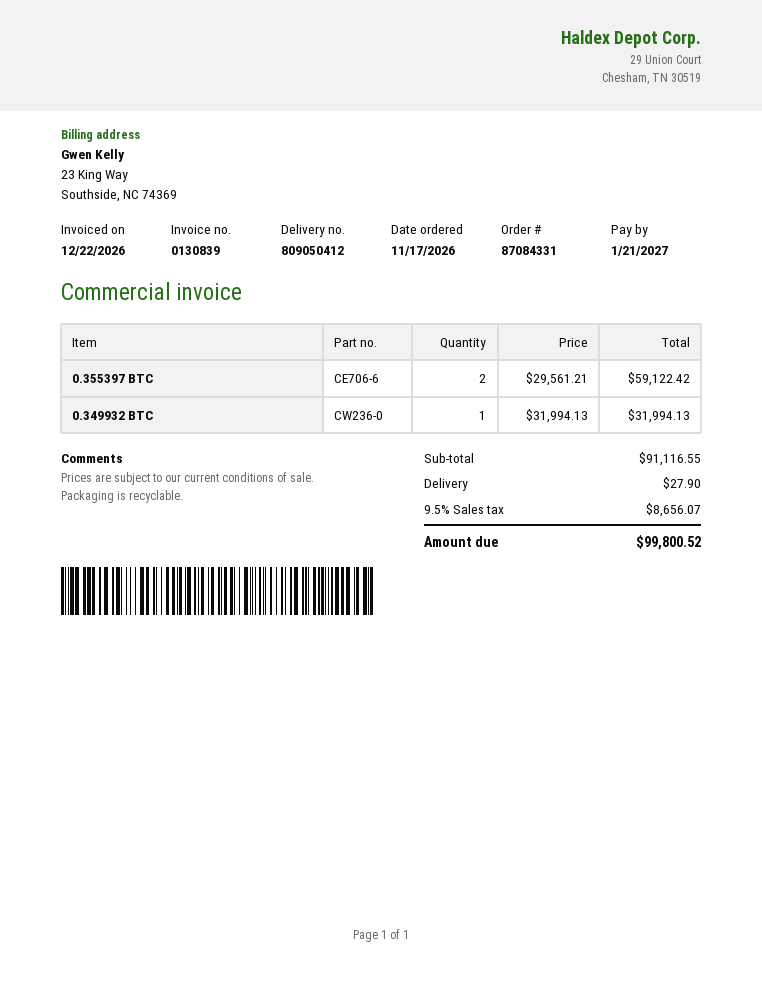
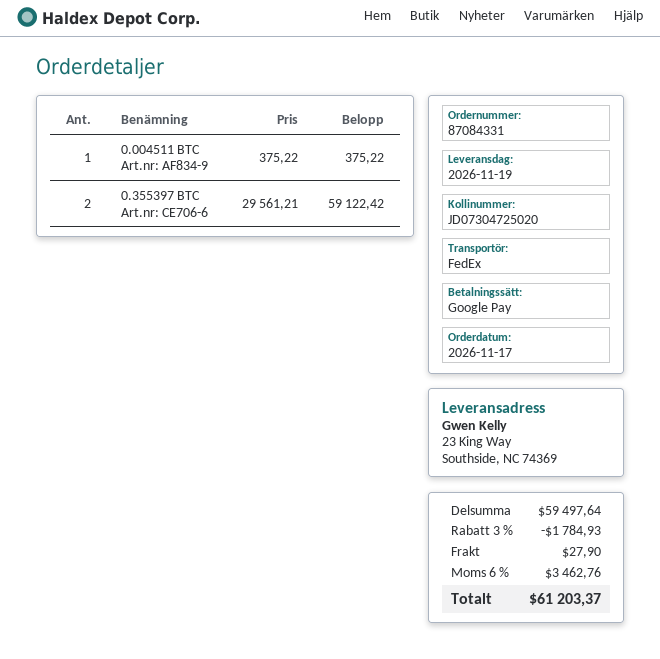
0.349932 BTC: 1 x 31994.13 = 31994.13 -> none
0.004511 BTC: none -> 1 x 375.22 = 375.22
subtotal: 91116.55 -> 59497.64
discount: none -> 3% = 1784.93
tax: 9.5% = 8656.07 -> 6% = 3462.76
total: 99800.52 -> 61203.37

